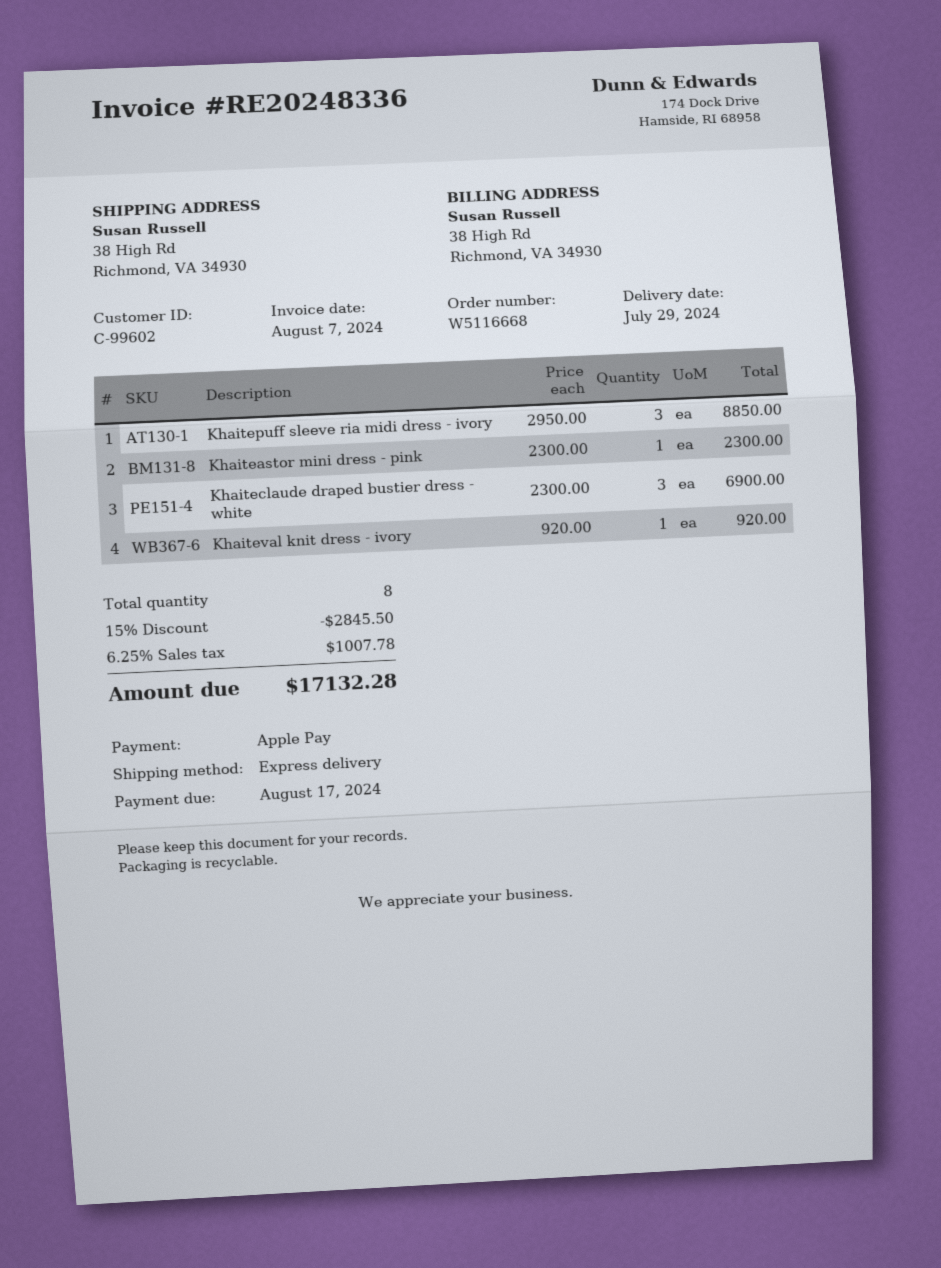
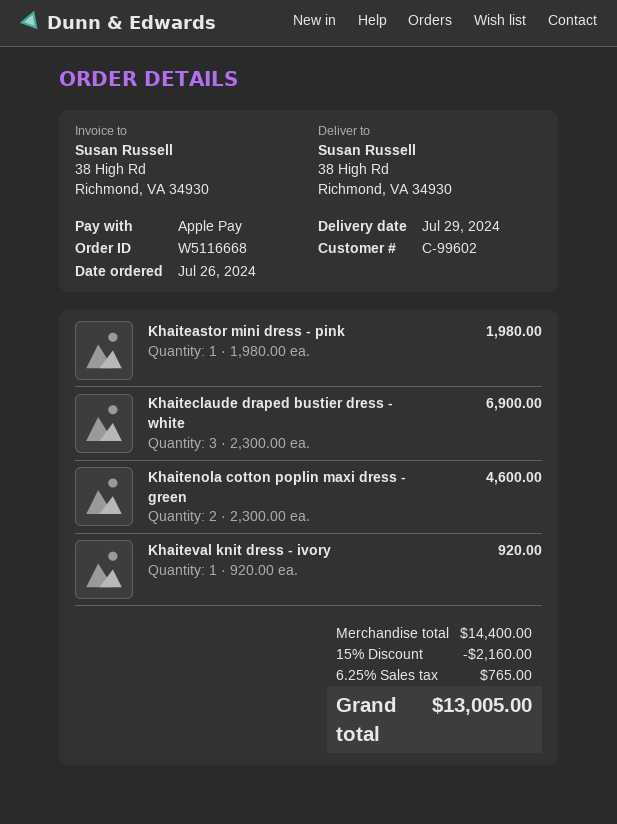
Khaitepuff sleeve ria midi dress - ivory: 3 x 2950.00 = 8850.00 -> none
Khaiteastor mini dress - pink: 1 x 2300.00 = 2300.00 -> 1 x 1980.00 = 1980.00
Khaitenola cotton poplin maxi dress - green: none -> 2 x 2300.00 = 4600.00
discount: 15% = 2845.50 -> 15% = 2160.00
tax: 6.25% = 1007.78 -> 6.25% = 765.00
total: 17132.28 -> 13005.00

